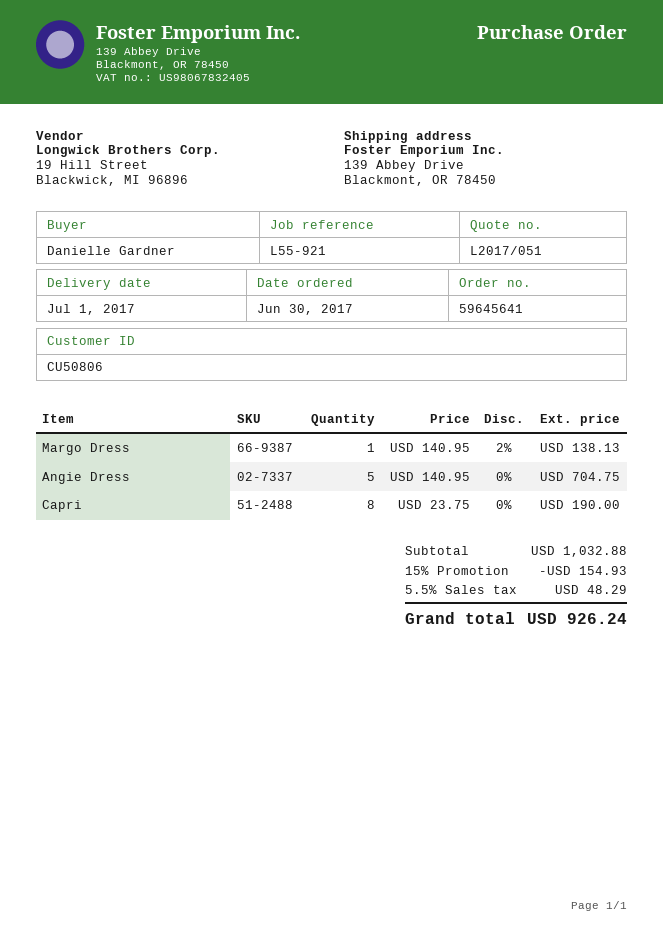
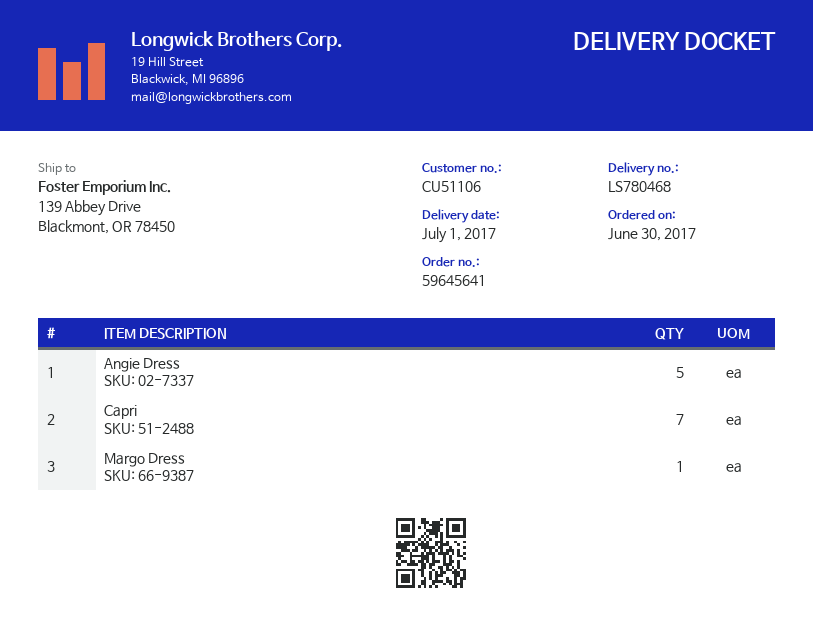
customer number: CU50806 -> CU51106
Capri: 8 -> 7

